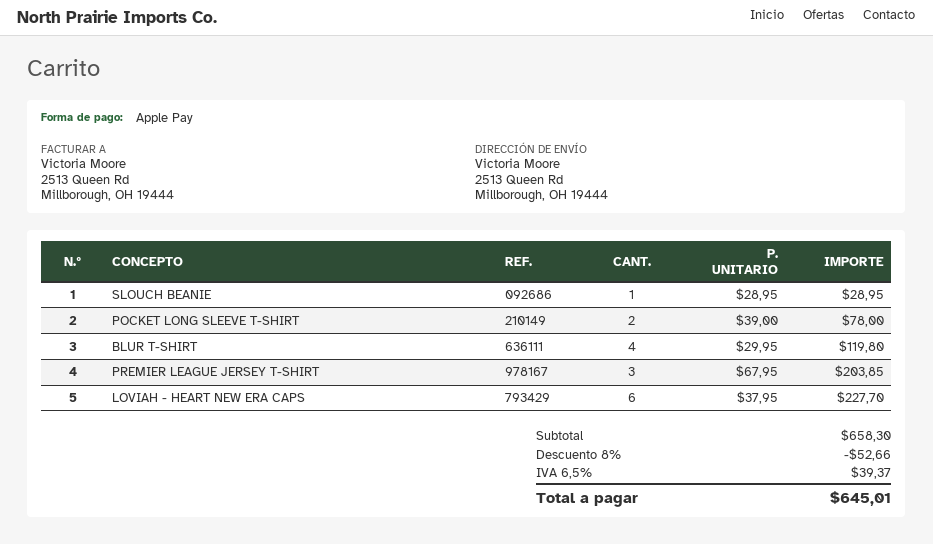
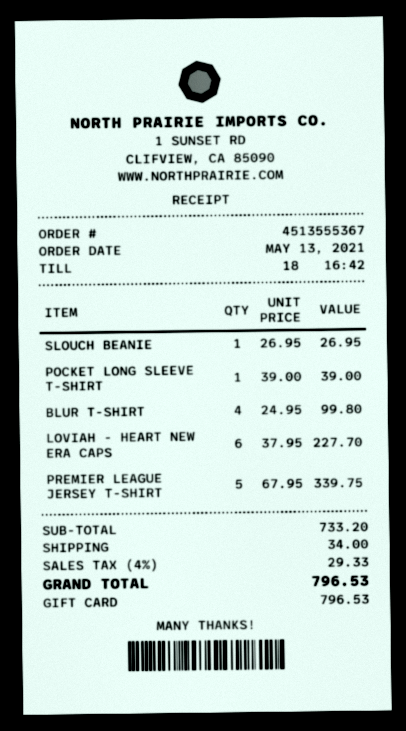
payment method: Apple Pay -> gift card
SLOUCH BEANIE: 1 x 28.95 = 28.95 -> 1 x 26.95 = 26.95
POCKET LONG SLEEVE T-SHIRT: 2 x 39.00 = 78.00 -> 1 x 39.00 = 39.00
BLUR T-SHIRT: 4 x 29.95 = 119.80 -> 4 x 24.95 = 99.80
PREMIER LEAGUE JERSEY T-SHIRT: 3 x 67.95 = 203.85 -> 5 x 67.95 = 339.75
subtotal: 658.30 -> 733.20
discount: 8% = 52.66 -> none
shipping: none -> 34.00
tax: 6.5% = 39.37 -> 4% = 29.33
total: 645.01 -> 796.53

